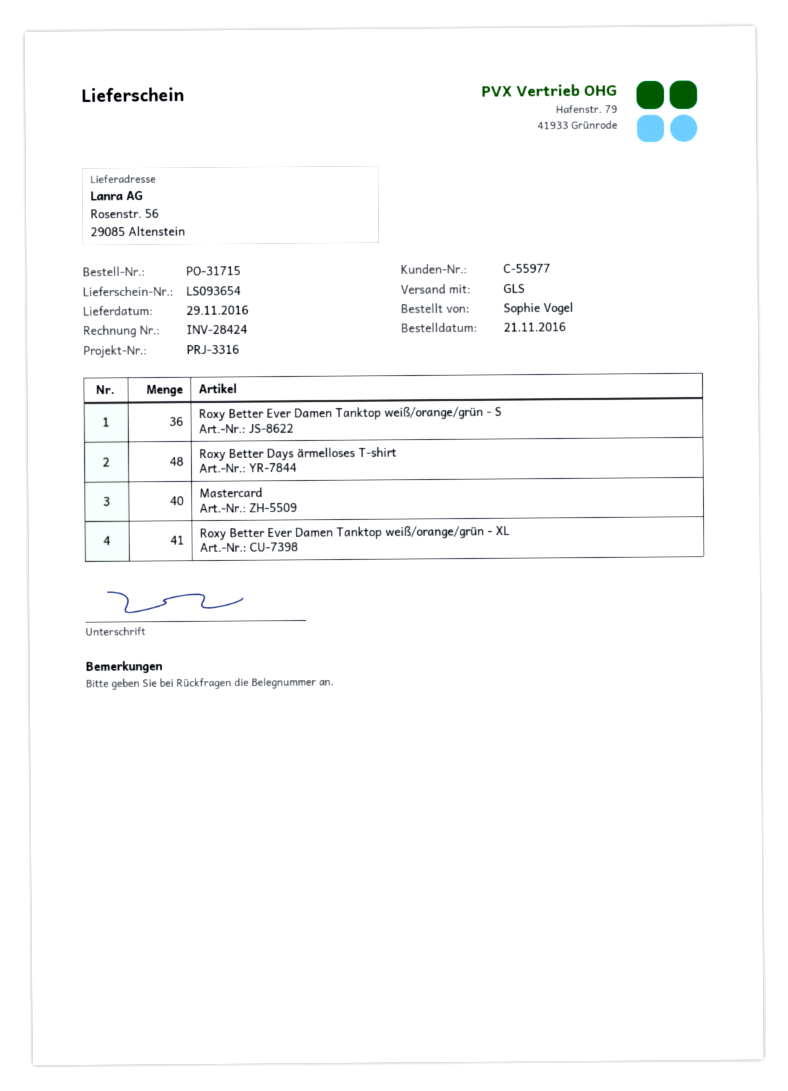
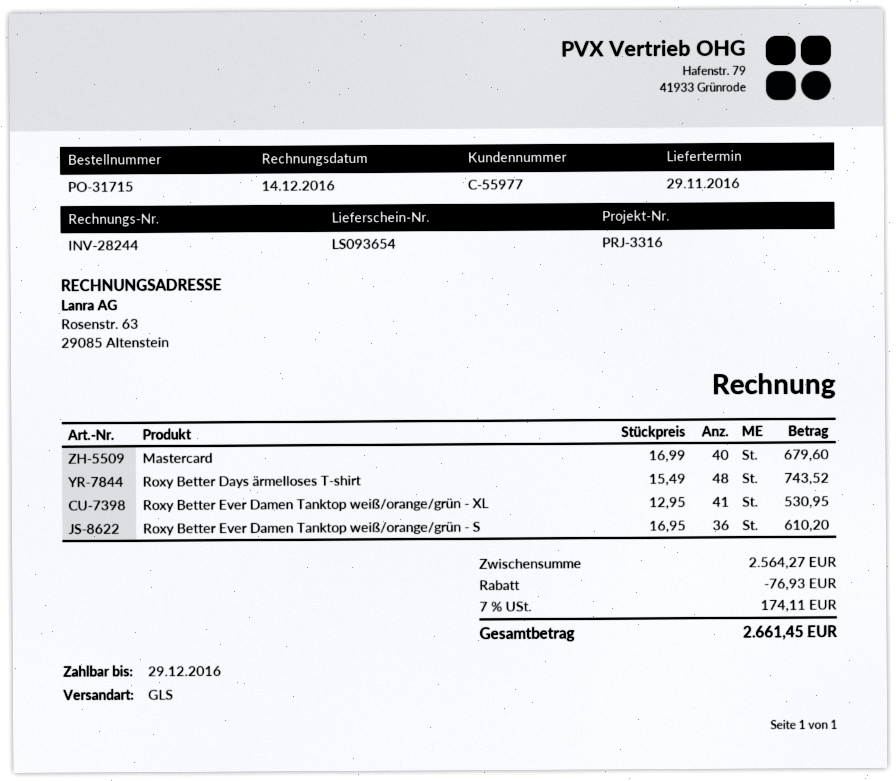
invoice number: INV-28424 -> INV-28244

